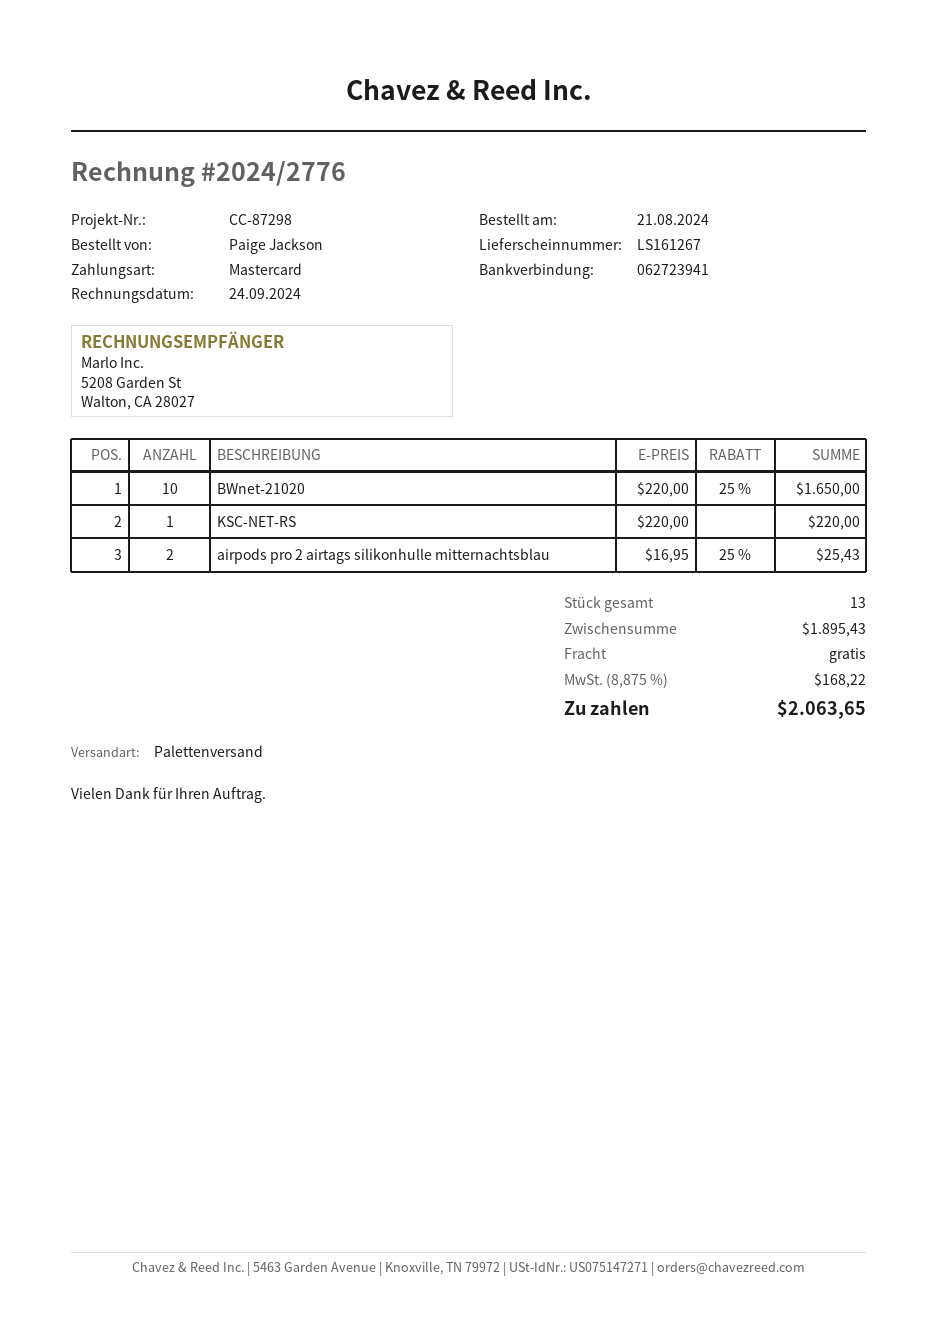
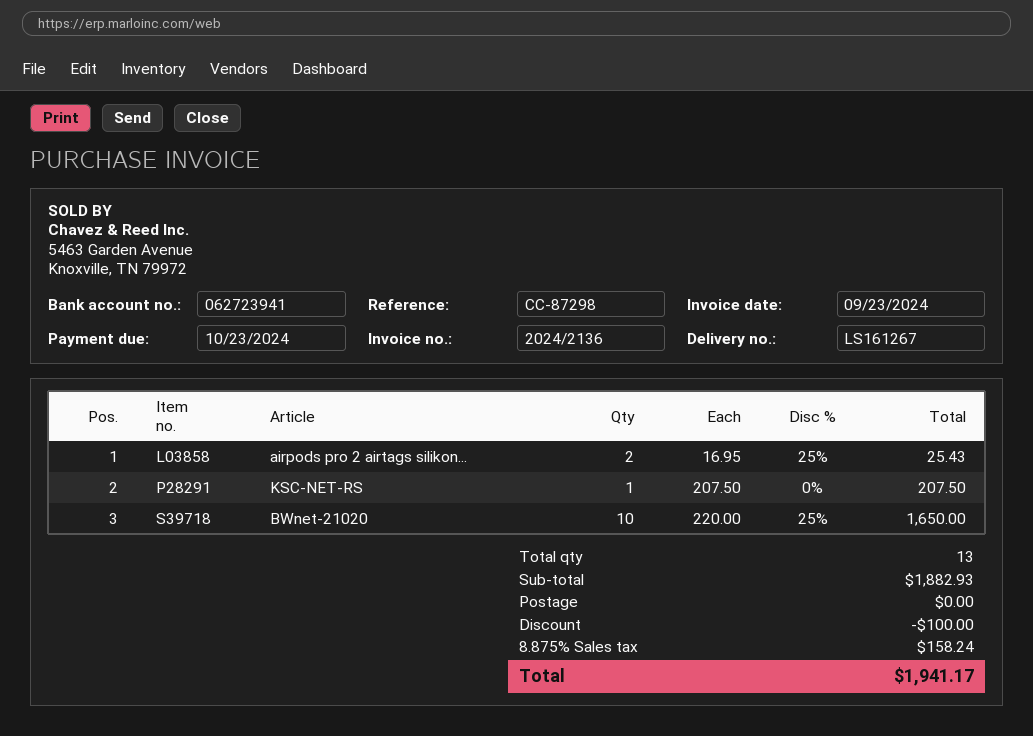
invoice number: 2024/2776 -> 2024/2136
invoice date: 2024-09-24 -> 2024-09-23
KSC-NET-RS: 1 x 220.00 = 220.00 -> 1 x 207.50 = 207.50
subtotal: 1895.43 -> 1882.93
discount: none -> 100.00
tax: 8.875% = 168.22 -> 8.875% = 158.24
total: 2063.65 -> 1941.17

